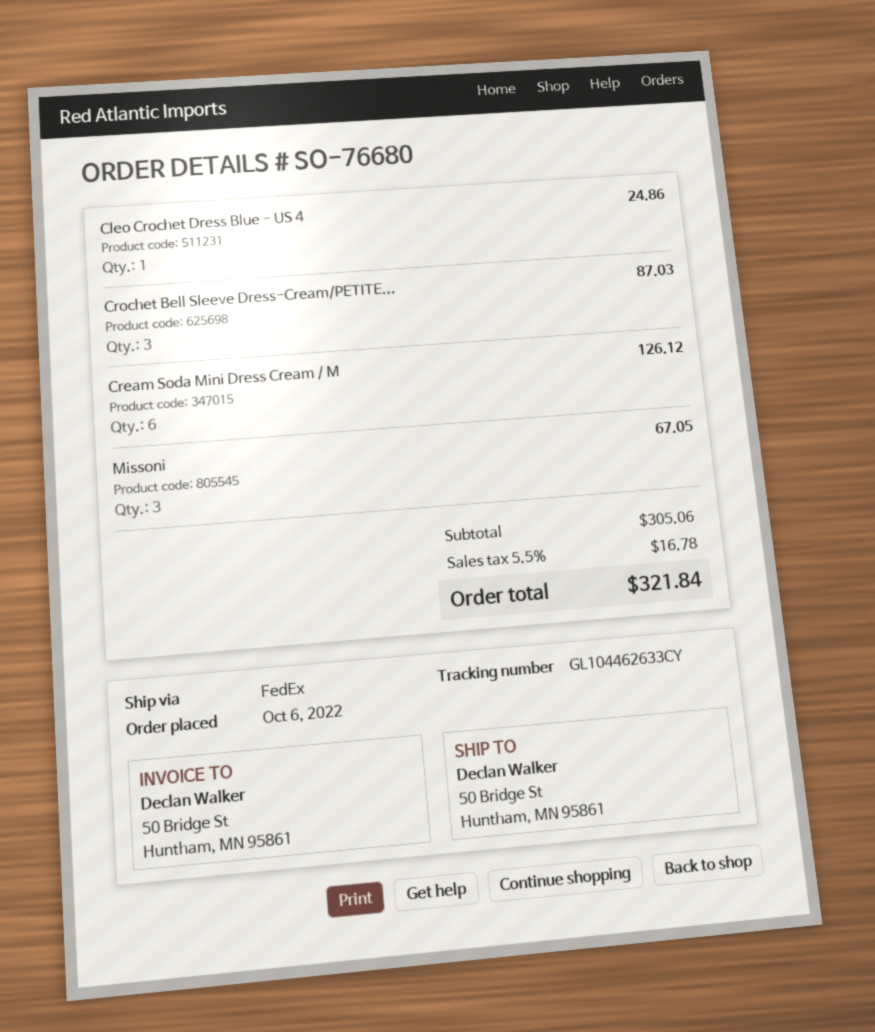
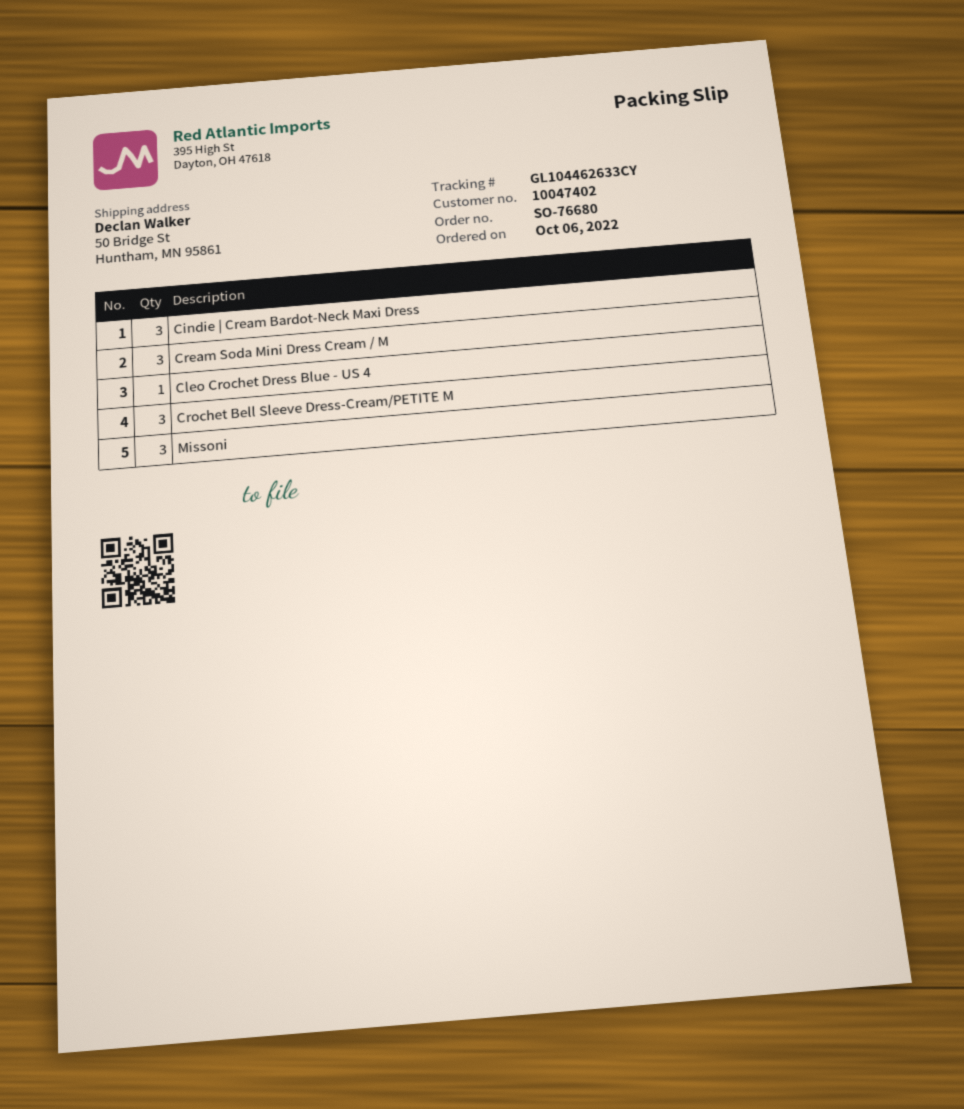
Cream Soda Mini Dress Cream / M: 6 -> 3
Cindie | Cream Bardot-Neck Maxi Dress: none -> 3

